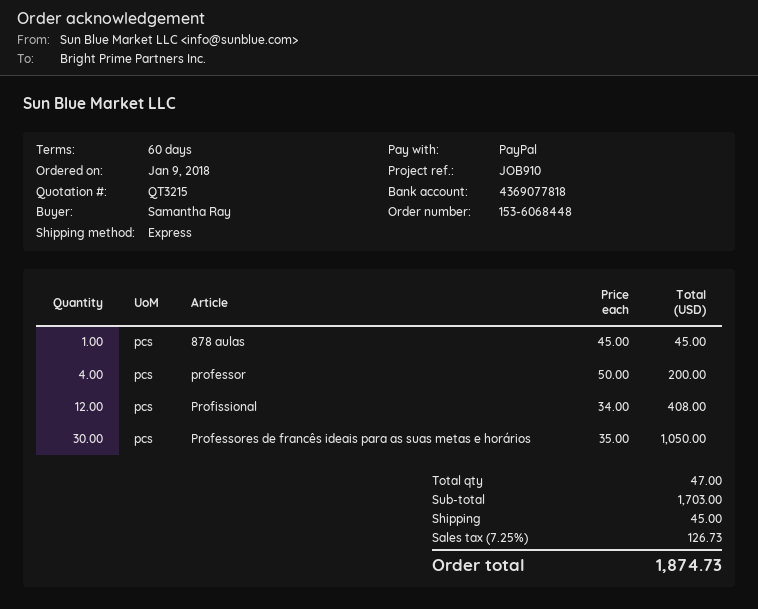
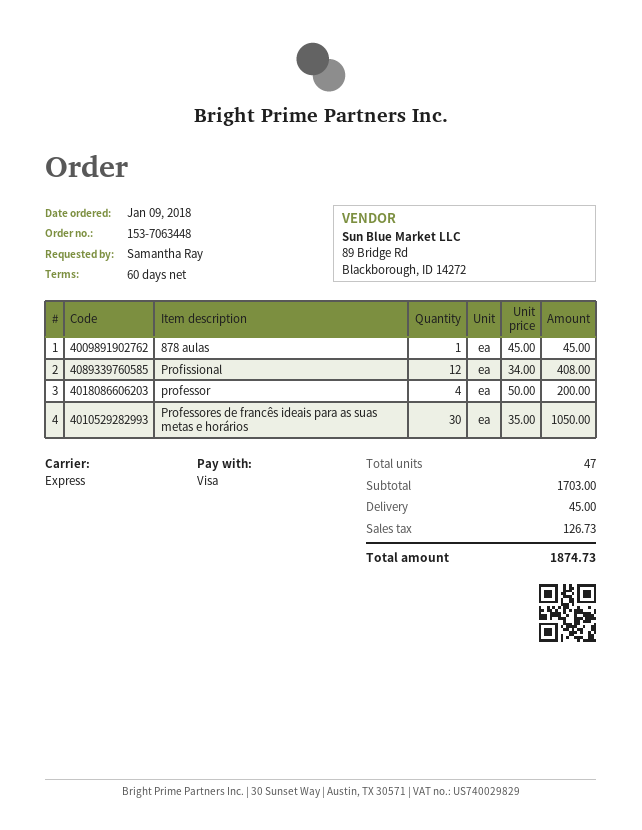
order number: 153-6068448 -> 153-7063448
payment method: PayPal -> Visa

